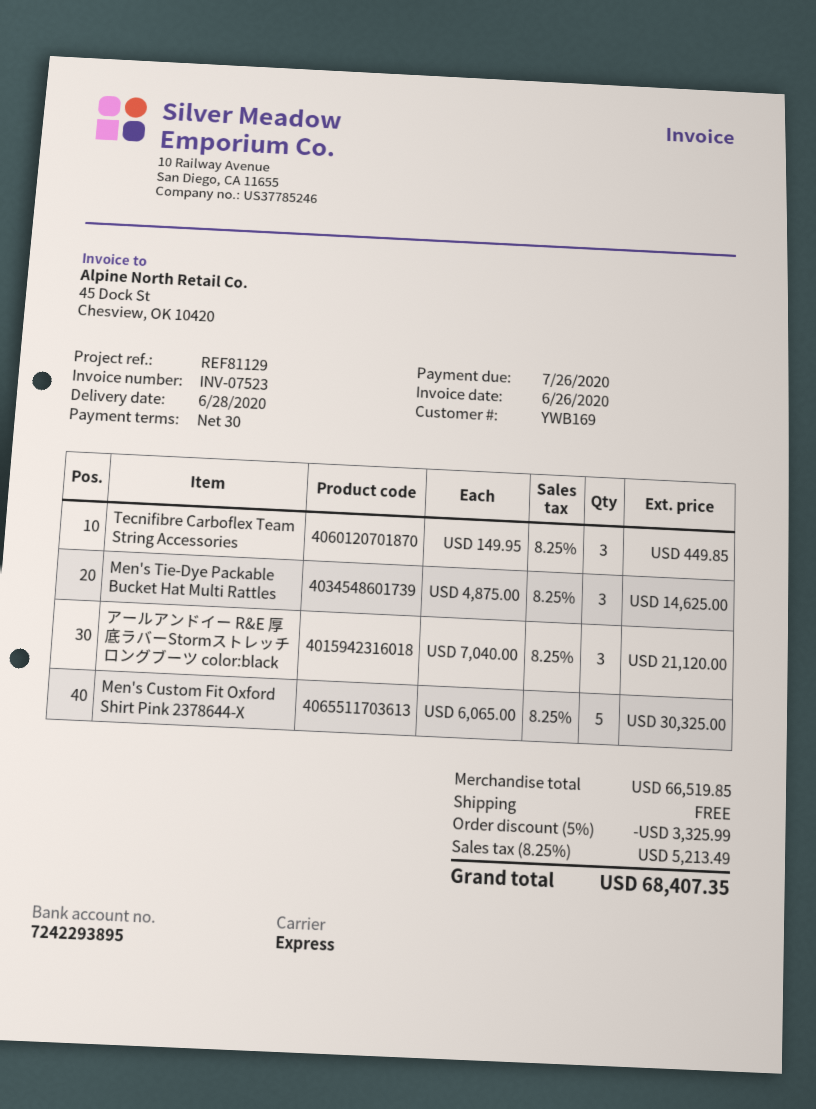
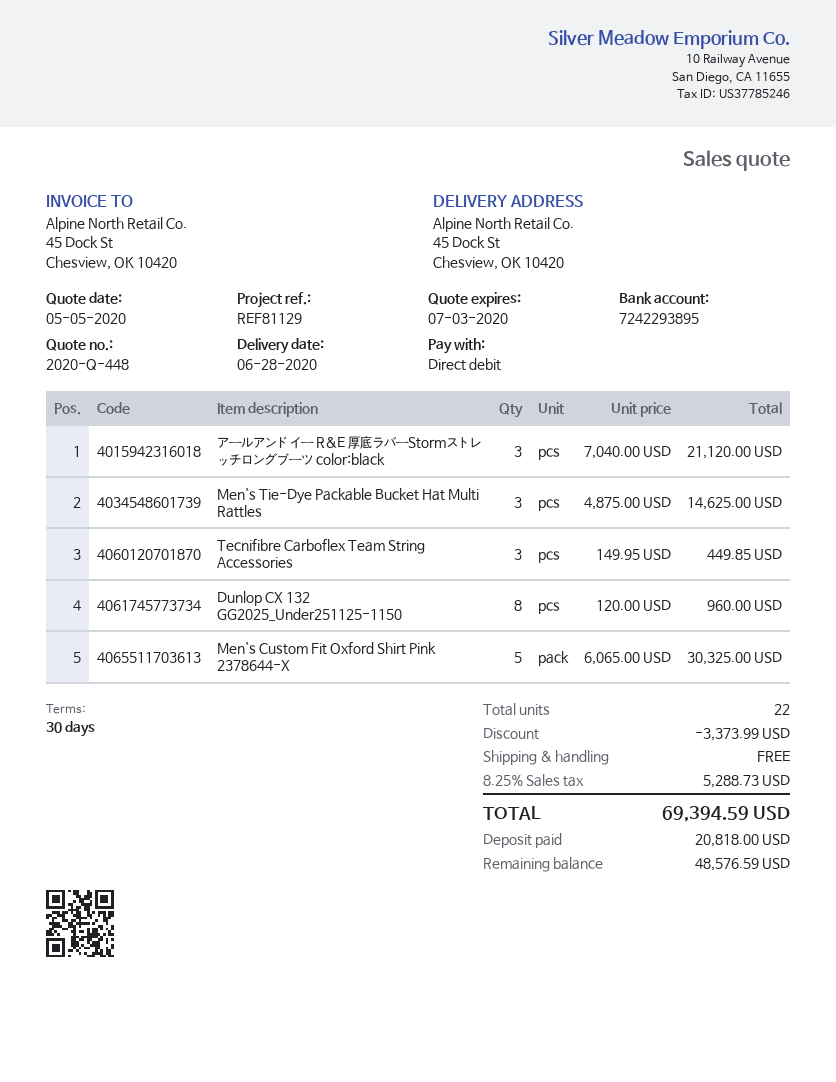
Dunlop CX 132 GG2025_Under251125-1150: none -> 8 x 120.00 = 960.00
discount: 3325.99 -> 3373.99
tax: 8.25% = 5213.49 -> 8.25% = 5288.73
total: 68407.35 -> 69394.59

